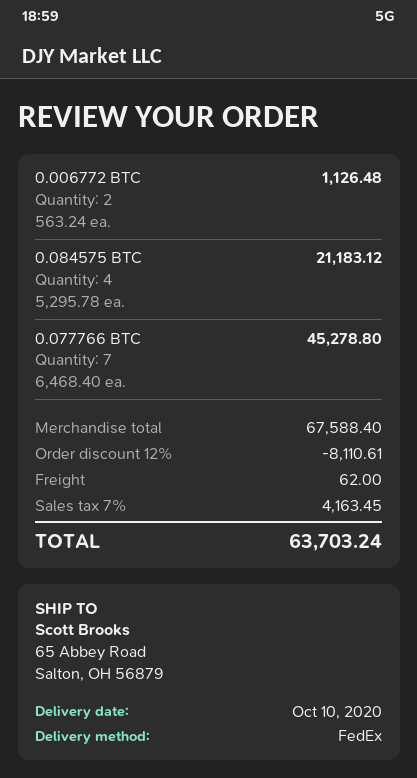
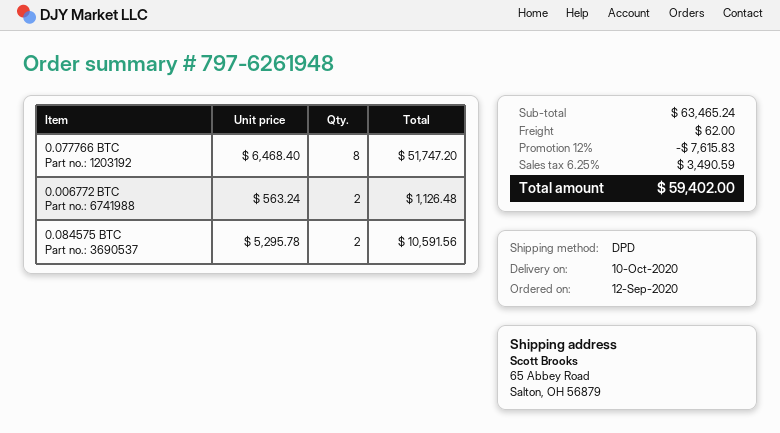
shipping method: FedEx -> DPD
0.084575 BTC: 4 x 5295.78 = 21183.12 -> 2 x 5295.78 = 10591.56
0.077766 BTC: 7 x 6468.40 = 45278.80 -> 8 x 6468.40 = 51747.20
subtotal: 67588.40 -> 63465.24
discount: 12% = 8110.61 -> 12% = 7615.83
tax: 7% = 4163.45 -> 6.25% = 3490.59
total: 63703.24 -> 59402.00

